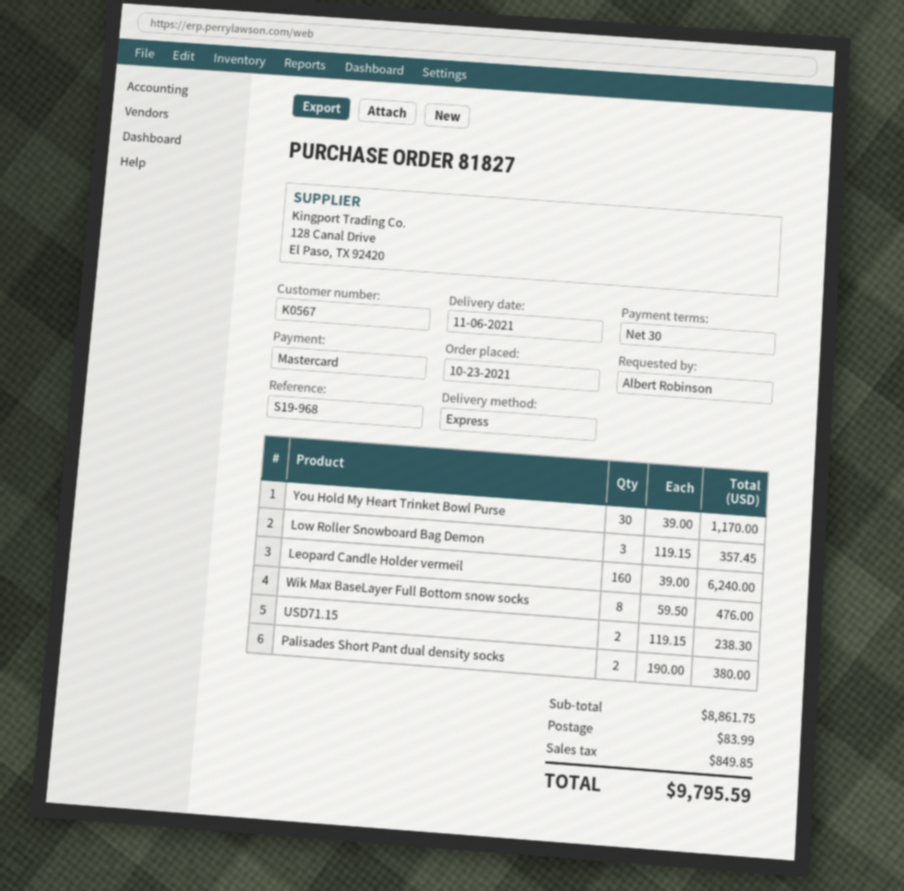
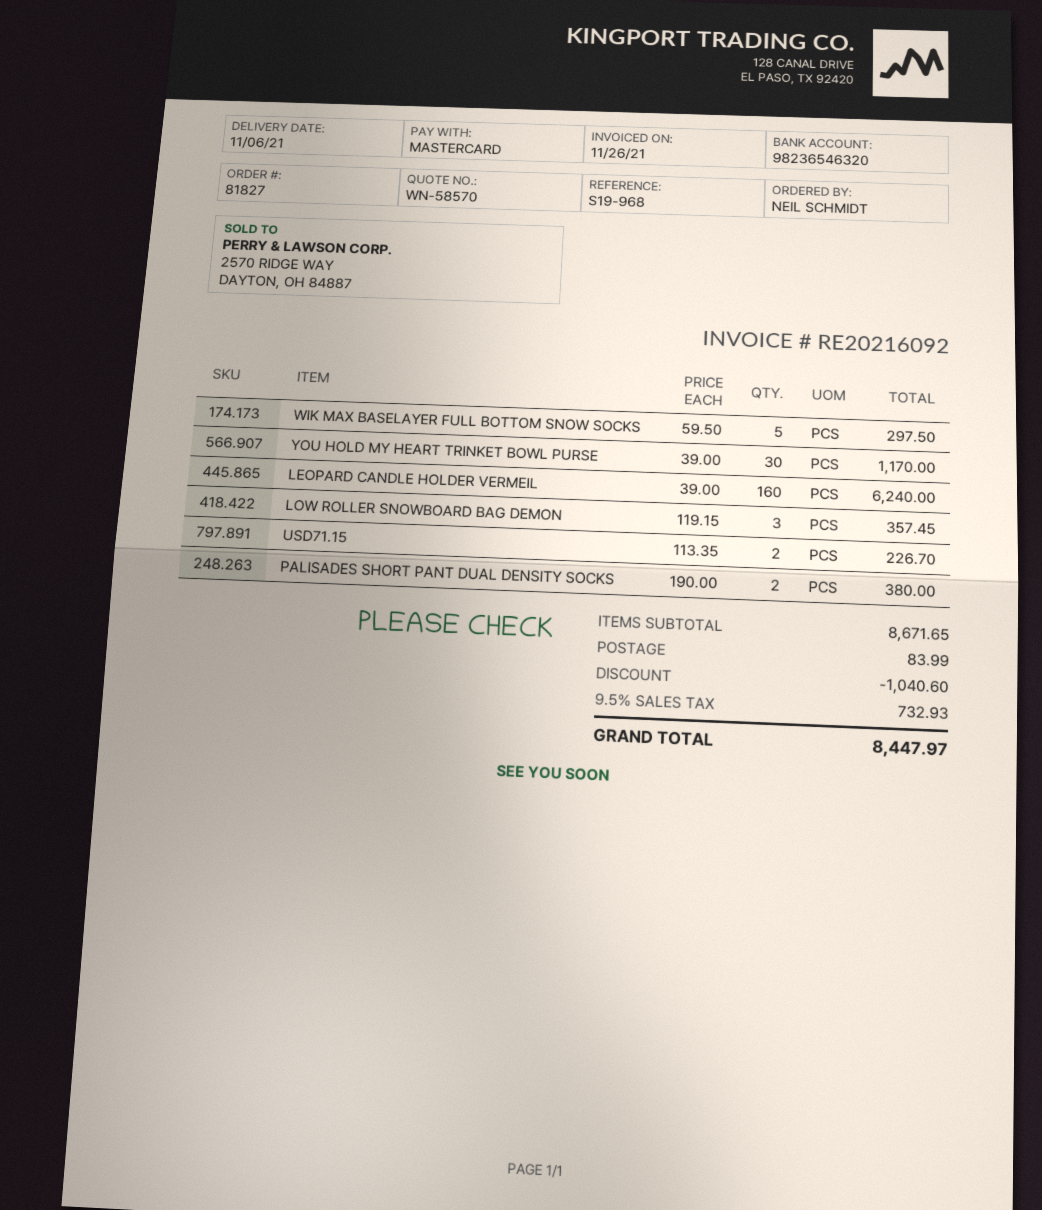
ordered by: Albert Robinson -> NEIL SCHMIDT
Wik Max BaseLayer Full Bottom snow socks: 8 x 59.50 = 476.00 -> 5 x 59.50 = 297.50
USD71.15: 2 x 119.15 = 238.30 -> 2 x 113.35 = 226.70
subtotal: 8861.75 -> 8671.65
discount: none -> 1040.60
tax: 849.85 -> 732.93
total: 9795.59 -> 8447.97

